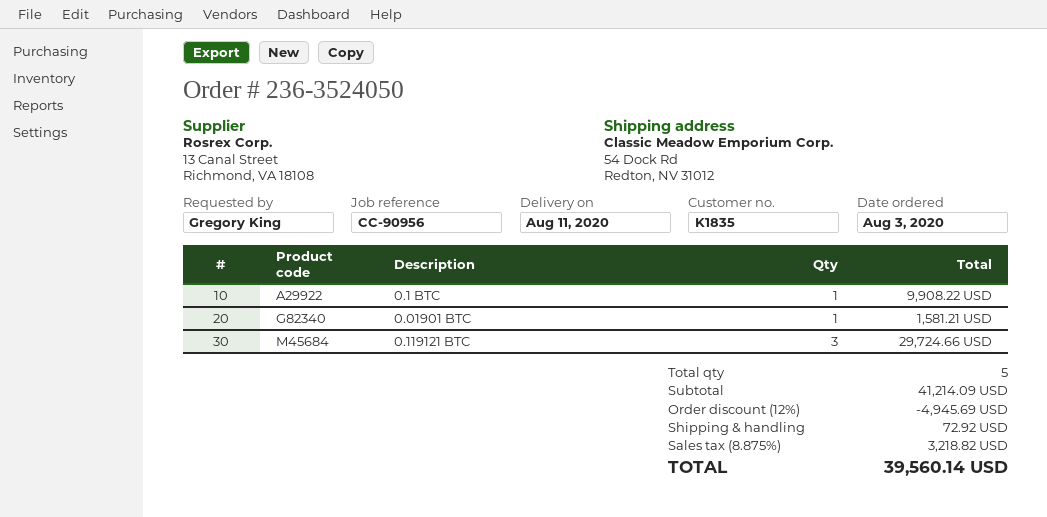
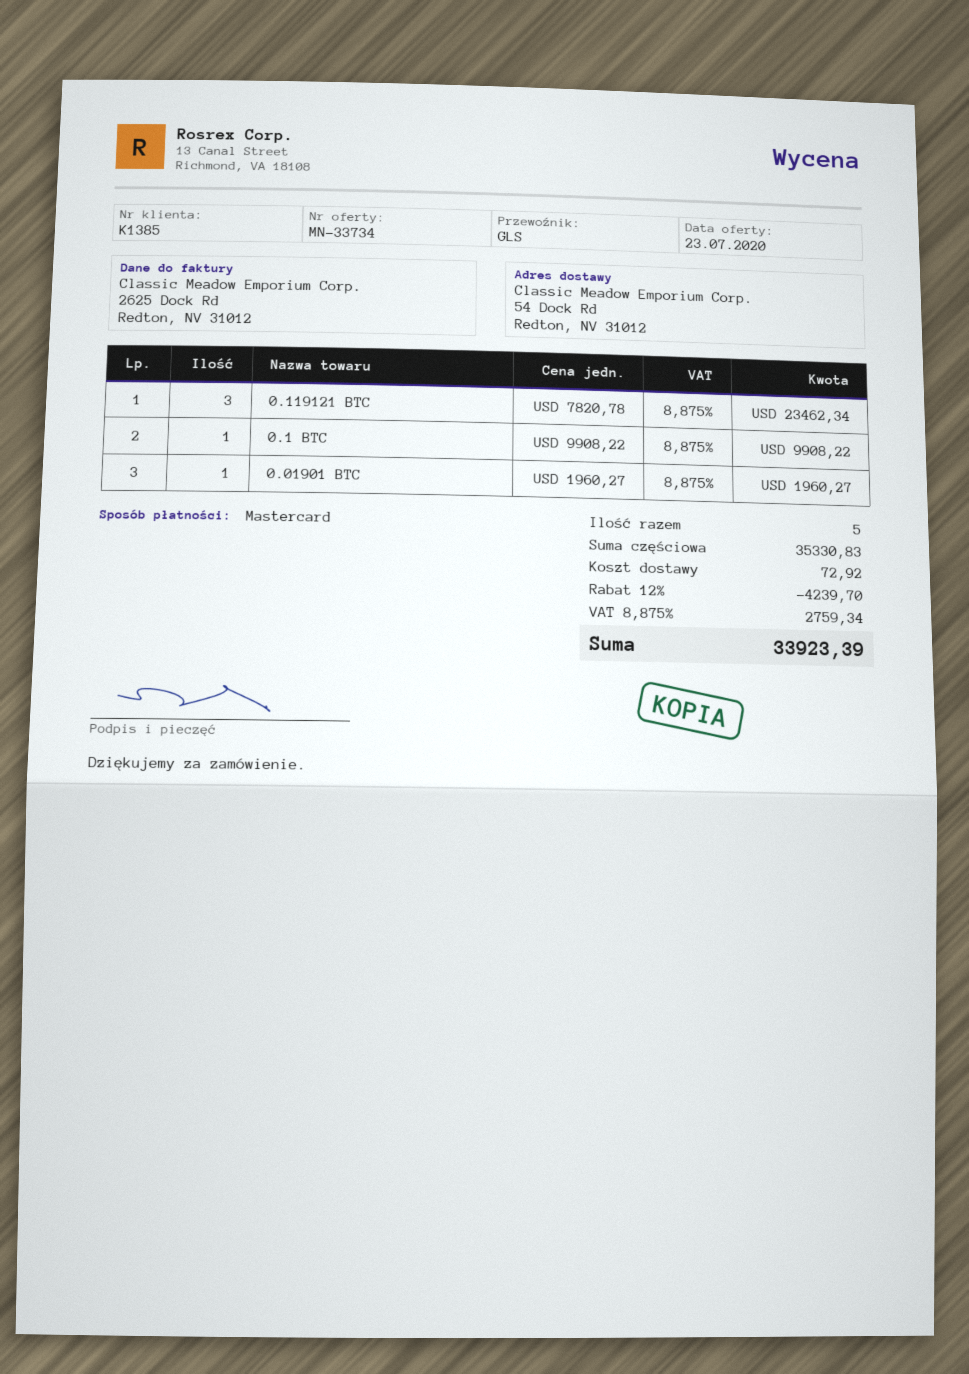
customer number: K1835 -> K1385
0.01901 BTC: 1 for 1581.21 -> 1 for 1960.27
0.119121 BTC: 3 for 29724.66 -> 3 for 23462.34
subtotal: 41214.09 -> 35330.83
discount: 12% = 4945.69 -> 12% = 4239.70
tax: 8.875% = 3218.82 -> 8.875% = 2759.34
total: 39560.14 -> 33923.39

